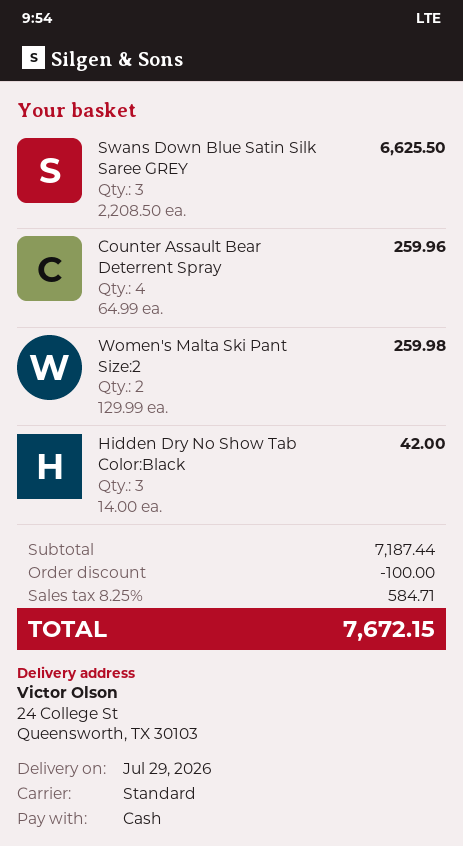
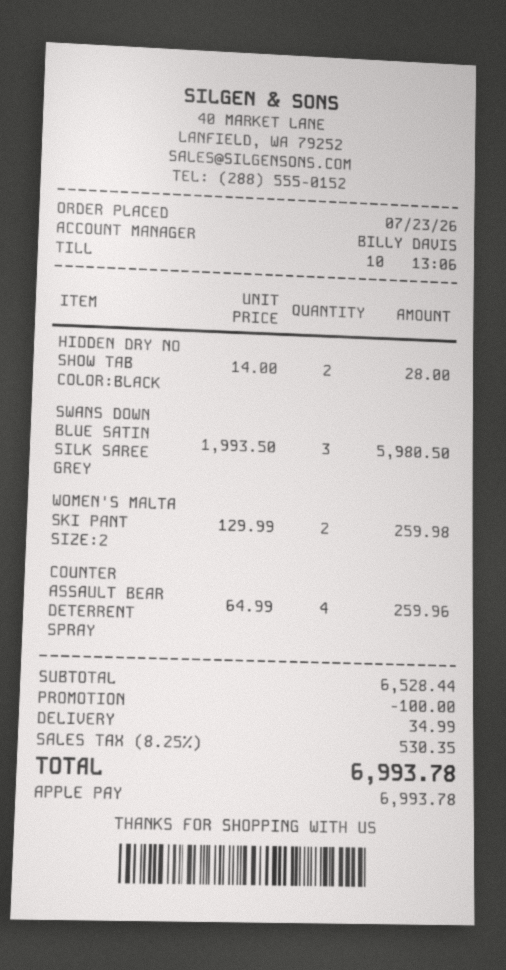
payment method: cash -> Apple Pay
Swans Down Blue Satin Silk Saree GREY: 3 x 2208.50 = 6625.50 -> 3 x 1993.50 = 5980.50
Hidden Dry No Show Tab Color:Black: 3 x 14.00 = 42.00 -> 2 x 14.00 = 28.00
subtotal: 7187.44 -> 6528.44
shipping: none -> 34.99
tax: 8.25% = 584.71 -> 8.25% = 530.35
total: 7672.15 -> 6993.78

